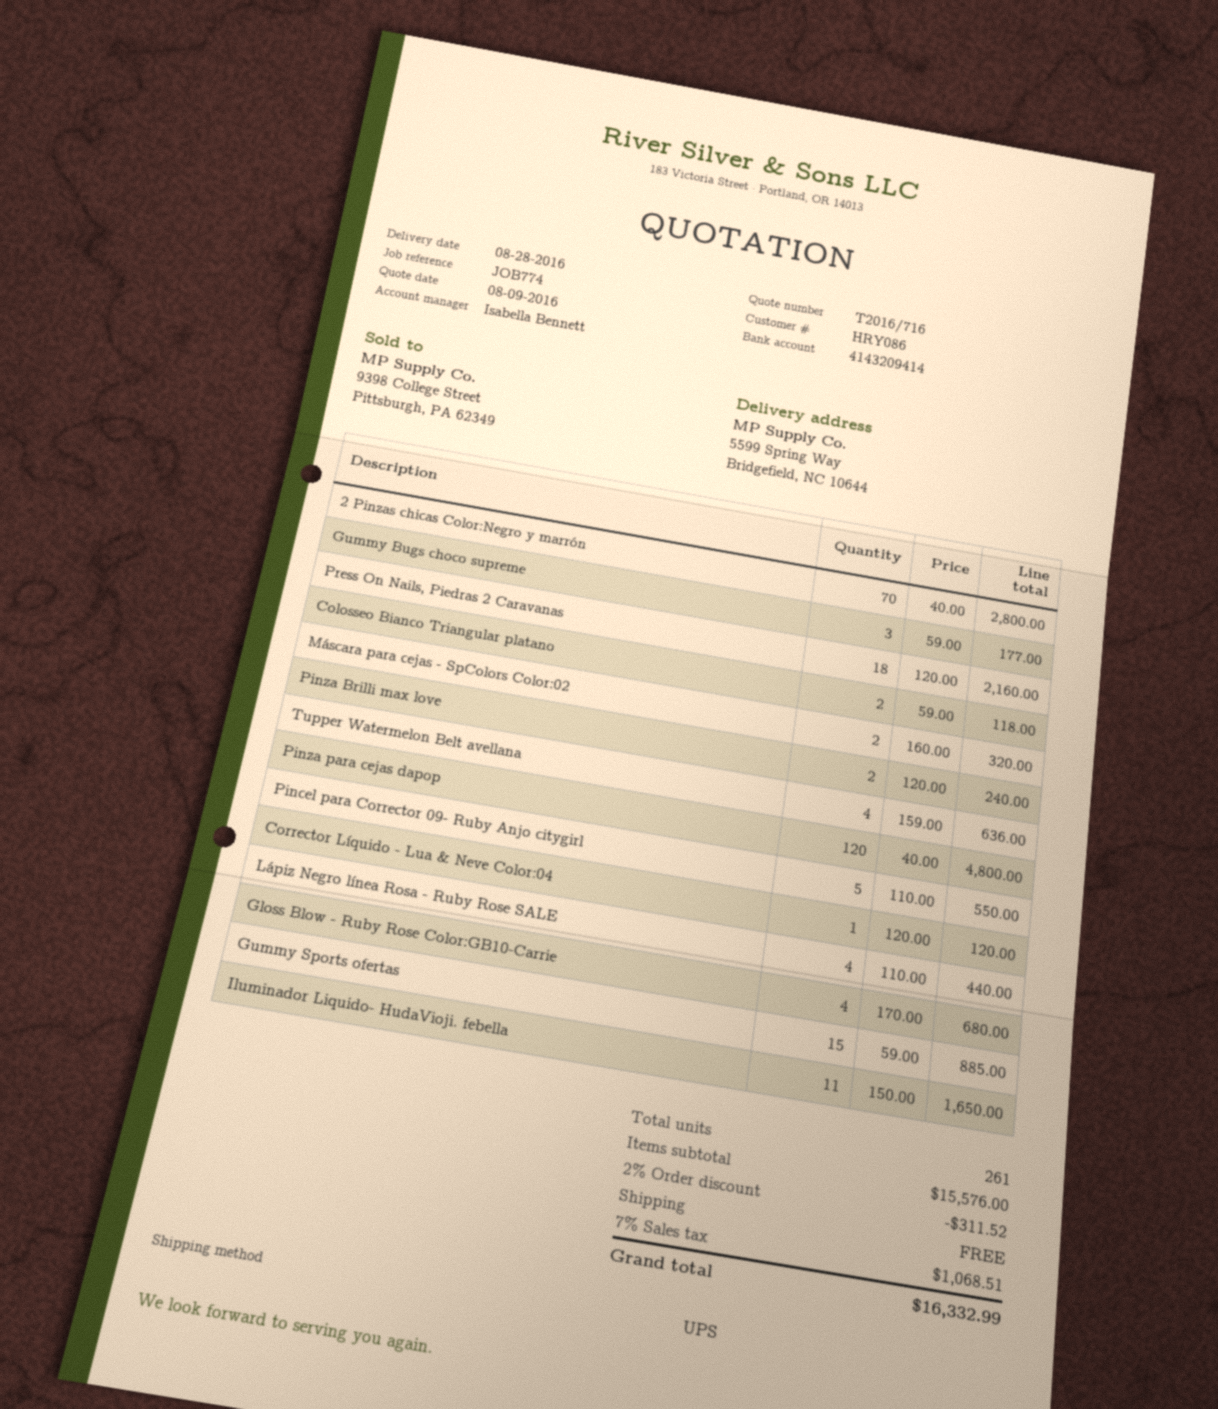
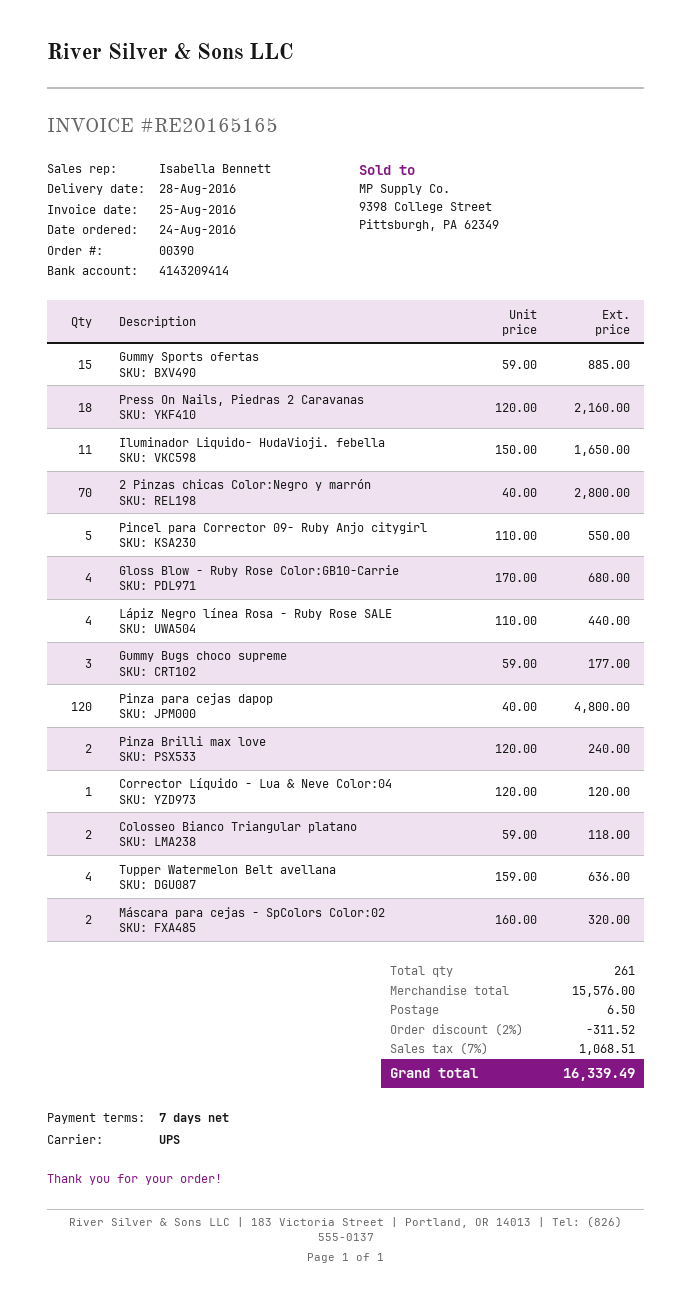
shipping: 0.00 -> 6.50
total: 16332.99 -> 16339.49

